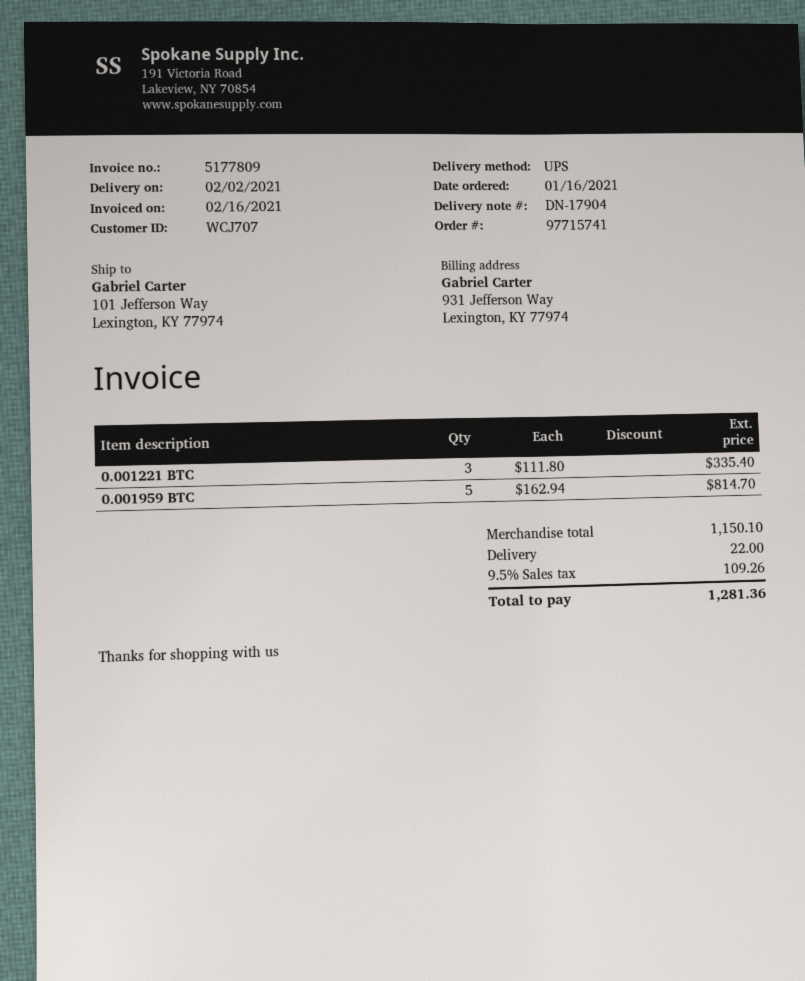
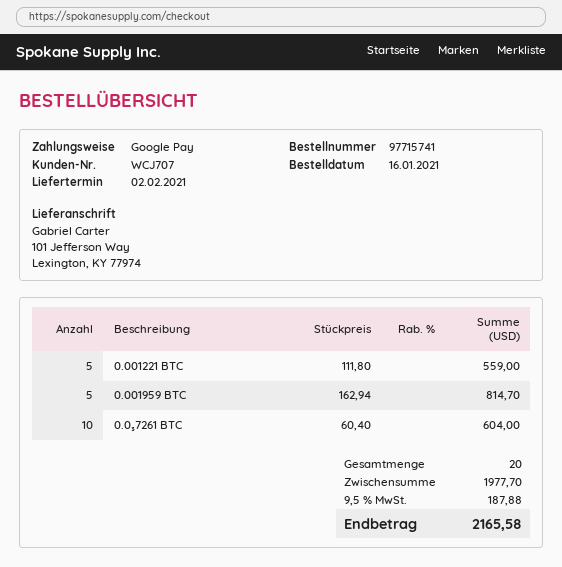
0.001221 BTC: 3 x 111.80 = 335.40 -> 5 x 111.80 = 559.00
0.0₃7261 BTC: none -> 10 x 60.40 = 604.00
subtotal: 1150.10 -> 1977.70
shipping: 22.00 -> none
tax: 9.5% = 109.26 -> 9.5% = 187.88
total: 1281.36 -> 2165.58

